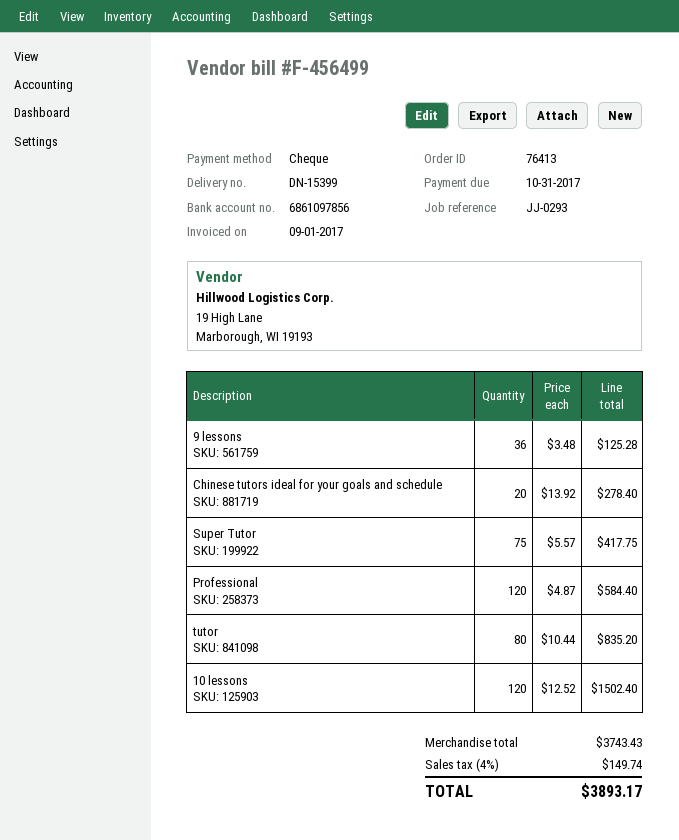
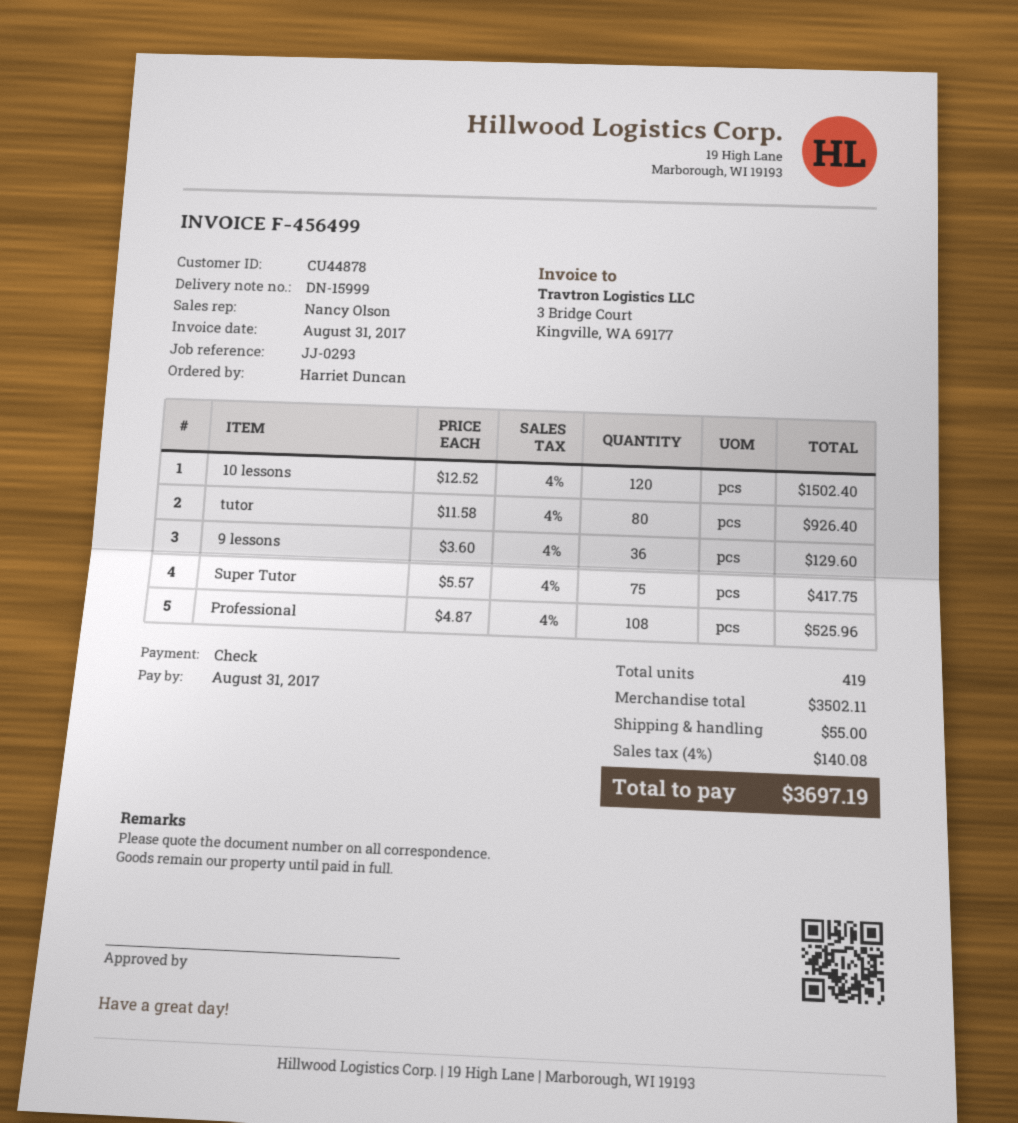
delivery note number: DN-15399 -> DN-15999
invoice date: 2017-09-01 -> 2017-08-31
due date: 2017-10-31 -> 2017-08-31
9 lessons: 36 x 3.48 = 125.28 -> 36 x 3.60 = 129.60
Chinese tutors ideal for your goals and schedule: 20 x 13.92 = 278.40 -> none
Professional: 120 x 4.87 = 584.40 -> 108 x 4.87 = 525.96
tutor: 80 x 10.44 = 835.20 -> 80 x 11.58 = 926.40
subtotal: 3743.43 -> 3502.11
shipping: none -> 55.00
tax: 4% = 149.74 -> 4% = 140.08
total: 3893.17 -> 3697.19

